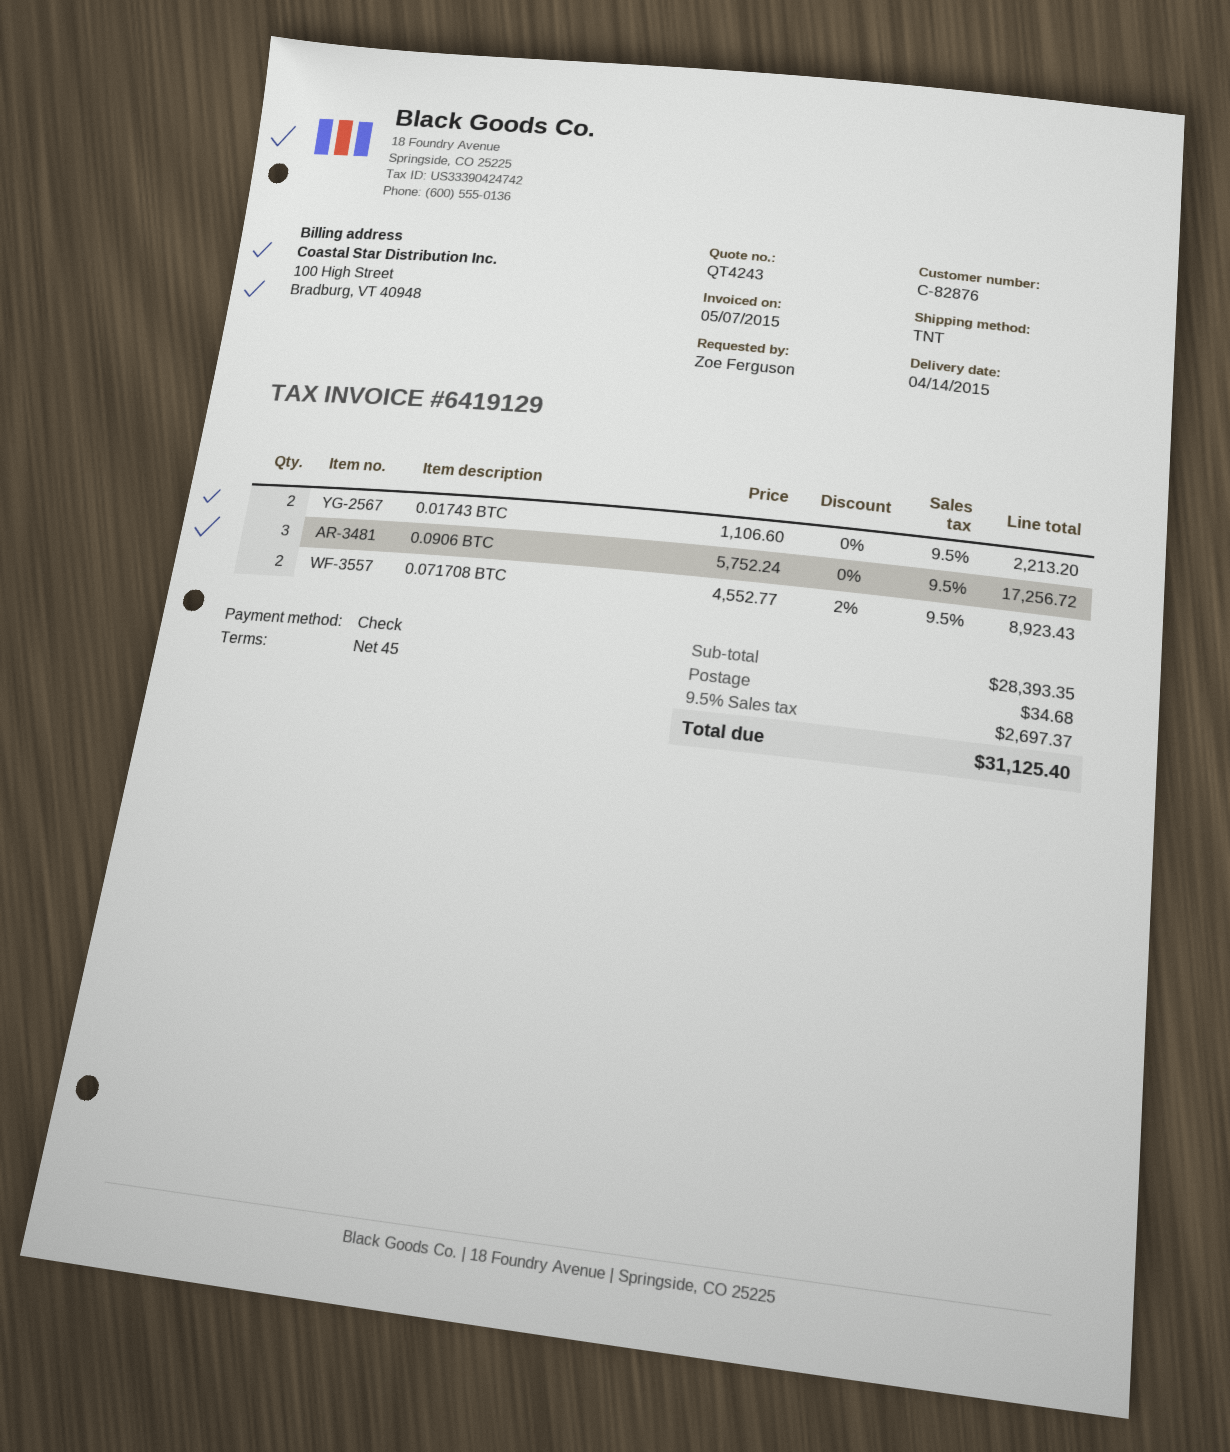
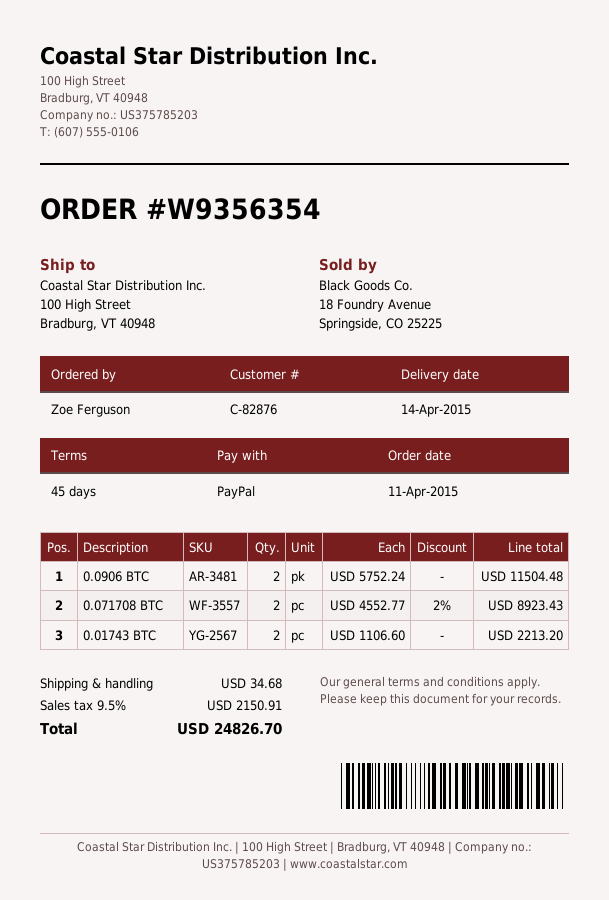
payment method: cheque -> PayPal
0.0906 BTC: 3 x 5752.24 = 17256.72 -> 2 x 5752.24 = 11504.48
tax: 9.5% = 2697.37 -> 9.5% = 2150.91
total: 31125.40 -> 24826.70

